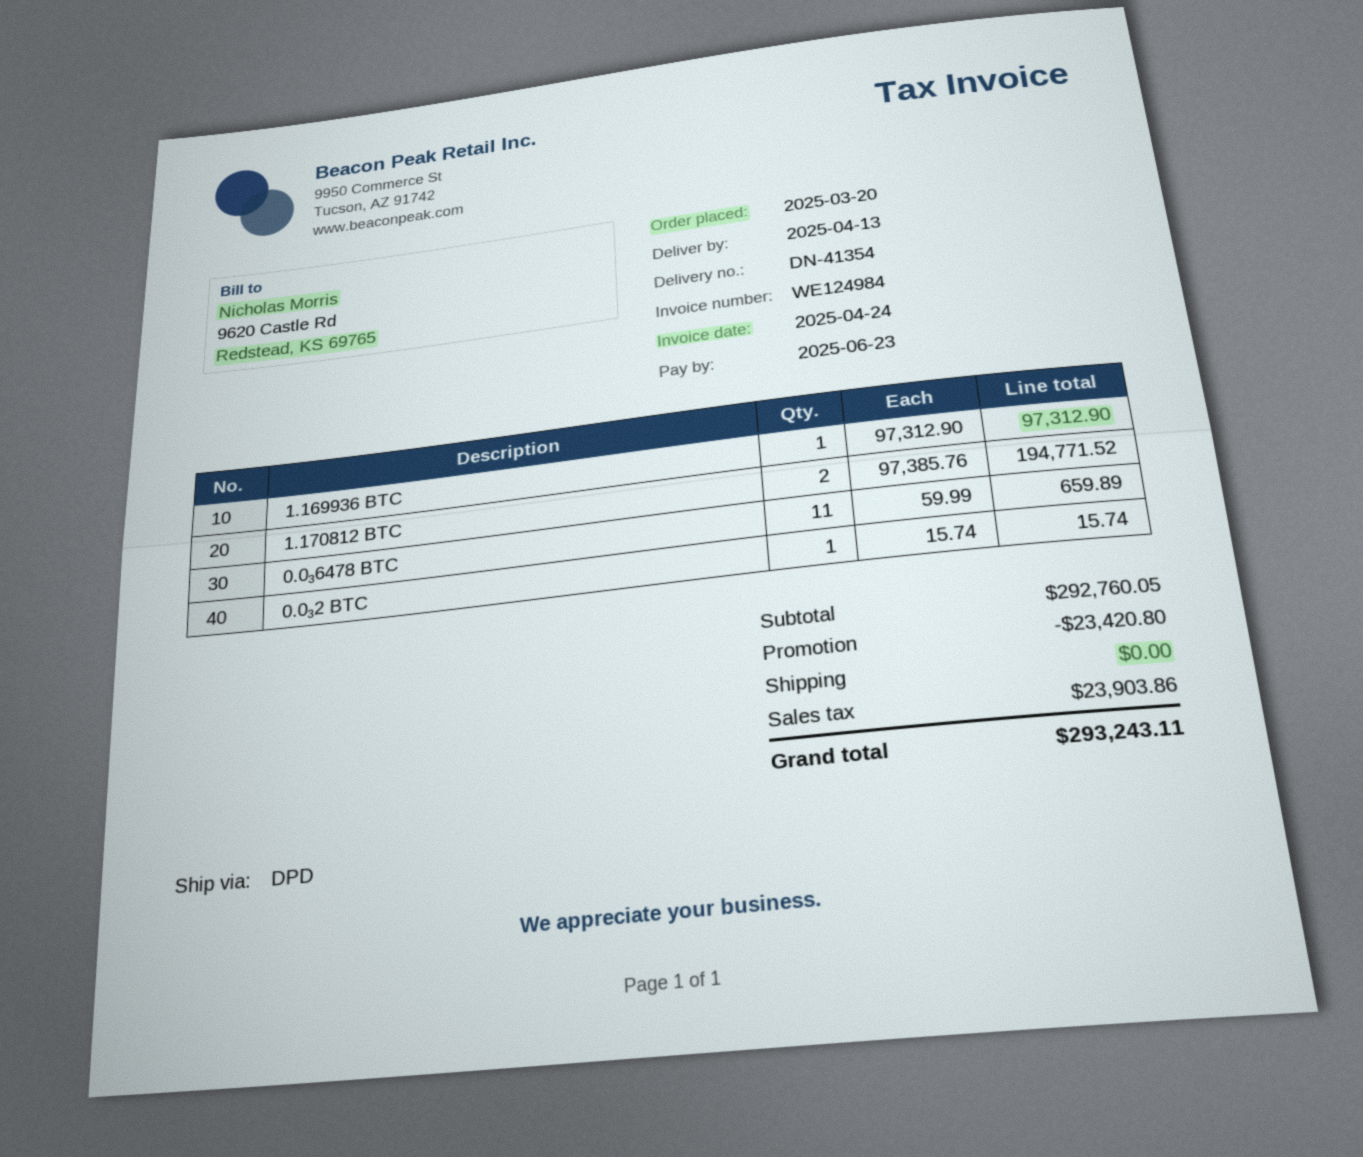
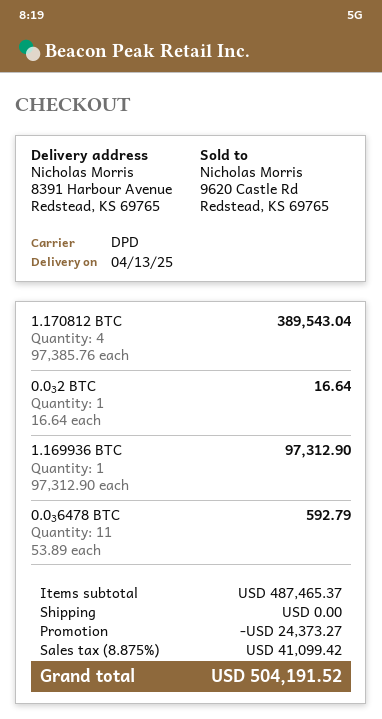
1.170812 BTC: 2 x 97385.76 = 194771.52 -> 4 x 97385.76 = 389543.04
0.0₃6478 BTC: 11 x 59.99 = 659.89 -> 11 x 53.89 = 592.79
0.0₃2 BTC: 1 x 15.74 = 15.74 -> 1 x 16.64 = 16.64
subtotal: 292760.05 -> 487465.37
discount: 23420.80 -> 24373.27
tax: 23903.86 -> 41099.42
total: 293243.11 -> 504191.52

